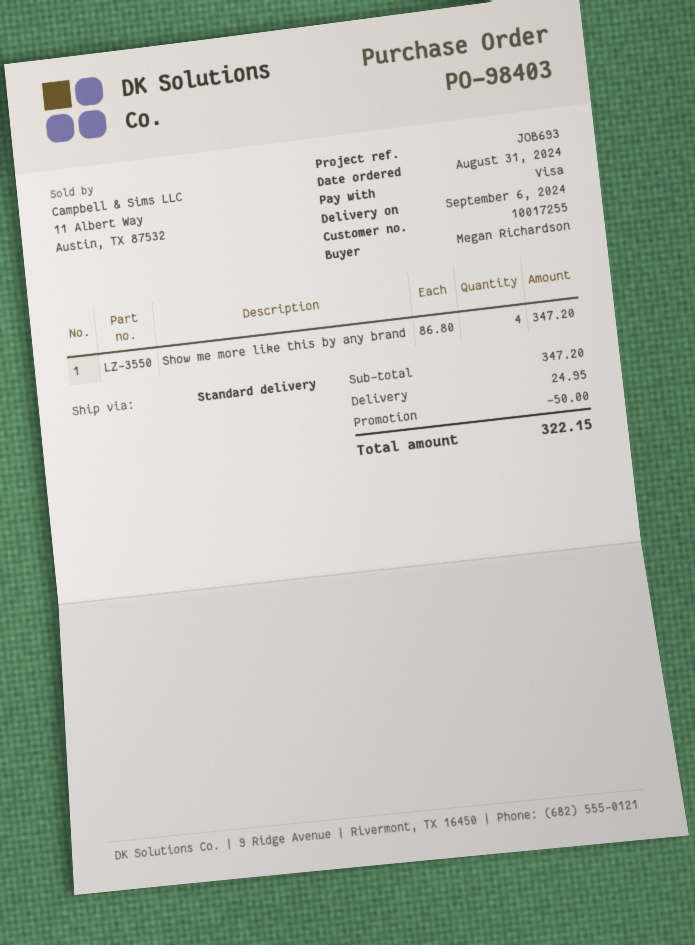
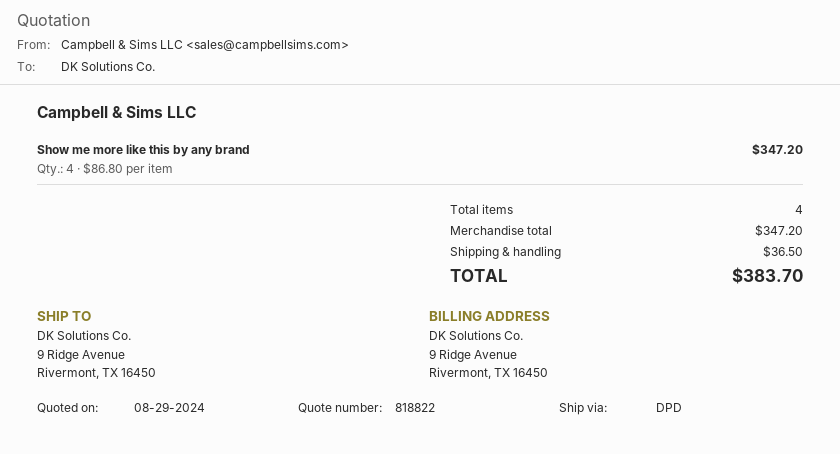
shipping method: standard -> DPD
discount: 50.00 -> none
shipping: 24.95 -> 36.50
total: 322.15 -> 383.70

